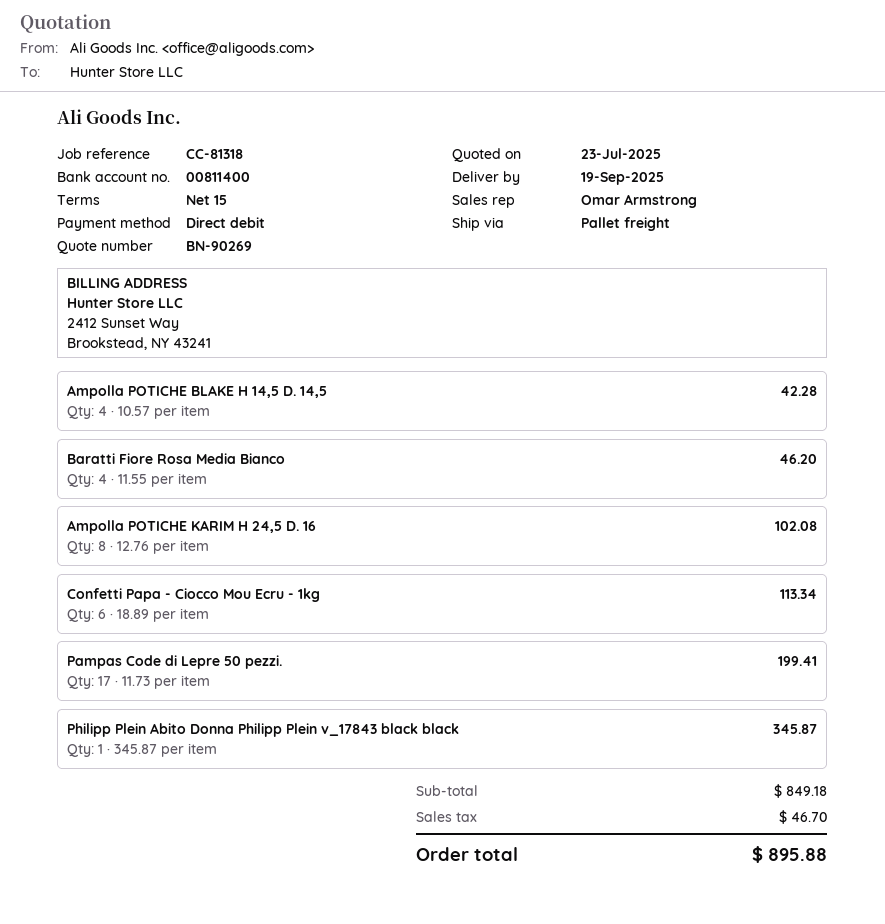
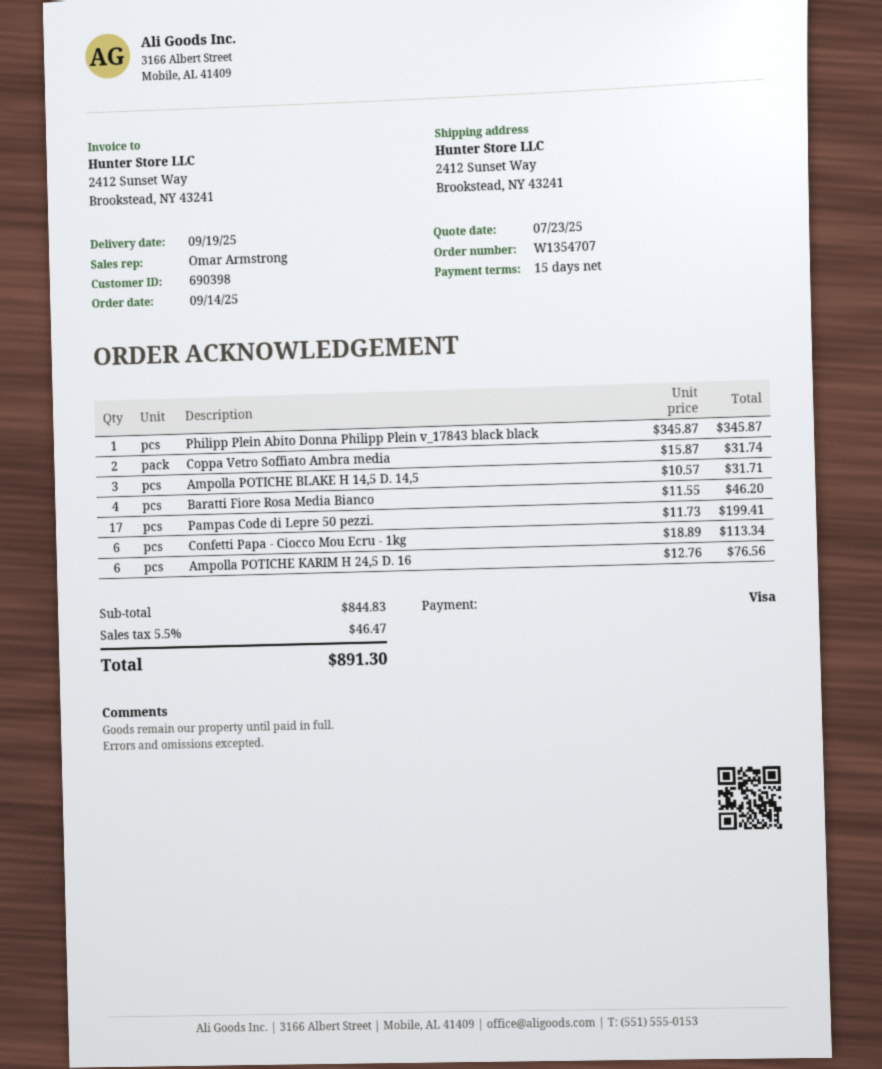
payment method: direct debit -> Visa
Ampolla POTICHE BLAKE H 14,5 D. 14,5: 4 x 10.57 = 42.28 -> 3 x 10.57 = 31.71
Ampolla POTICHE KARIM H 24,5 D. 16: 8 x 12.76 = 102.08 -> 6 x 12.76 = 76.56
Coppa Vetro Soffiato Ambra media: none -> 2 x 15.87 = 31.74
subtotal: 849.18 -> 844.83
tax: 46.70 -> 46.47
total: 895.88 -> 891.30

